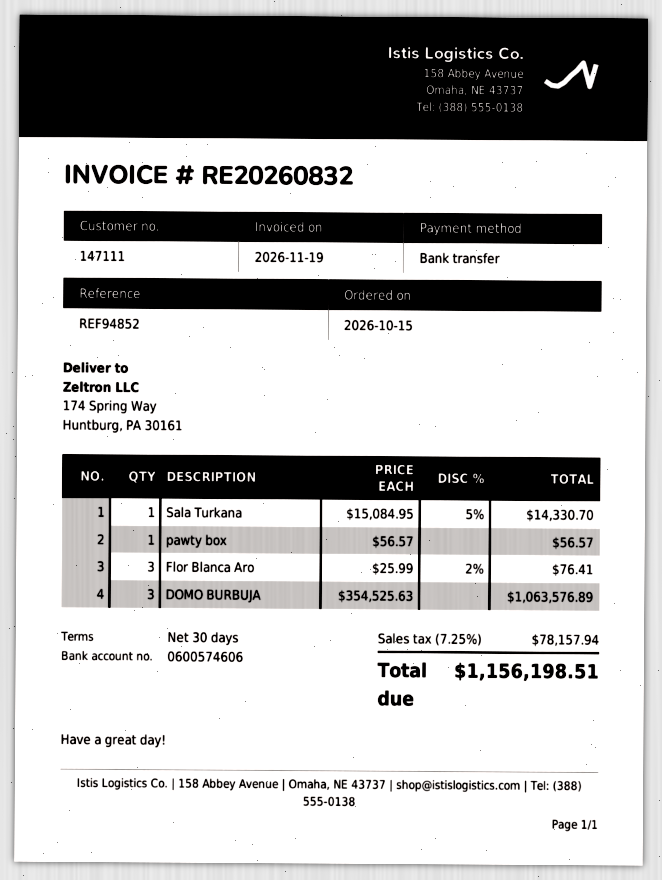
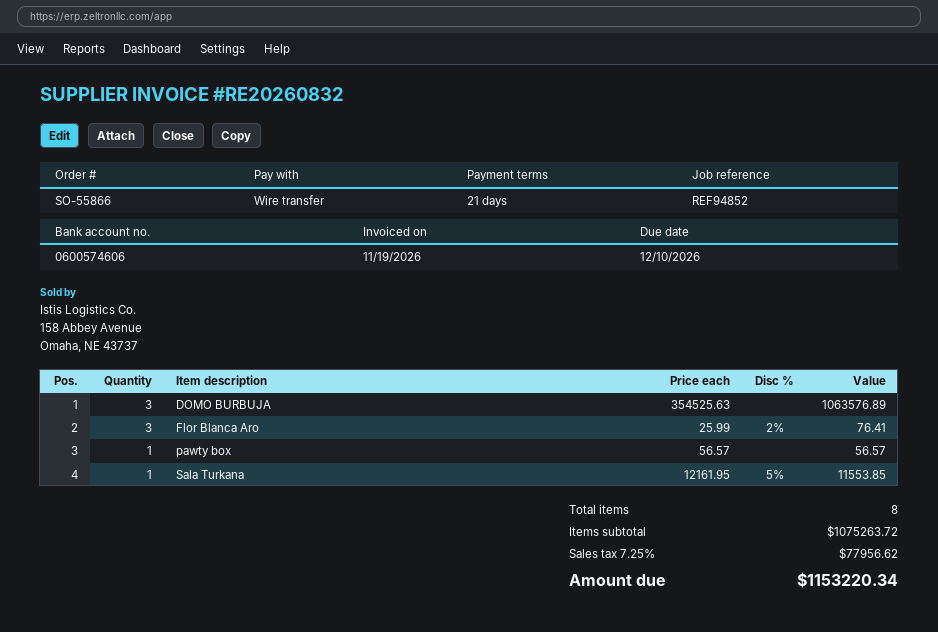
payment terms: 30 days -> 21 days
Sala Turkana: 1 x 15084.95 - 5% = 14330.70 -> 1 x 12161.95 - 5% = 11553.85
tax: 7.25% = 78157.94 -> 7.25% = 77956.62
total: 1156198.51 -> 1153220.34

